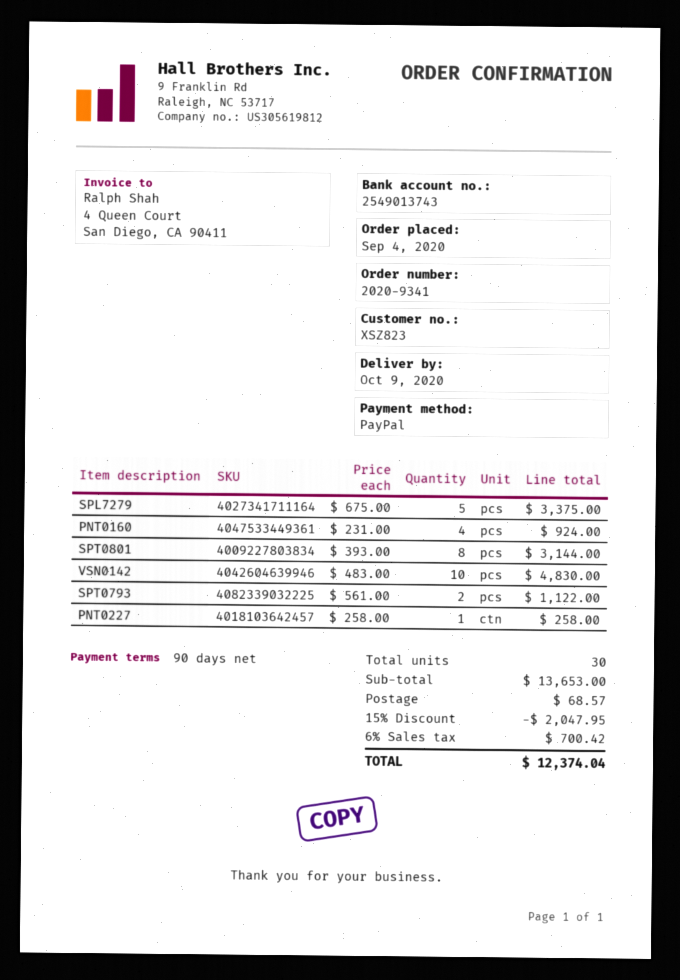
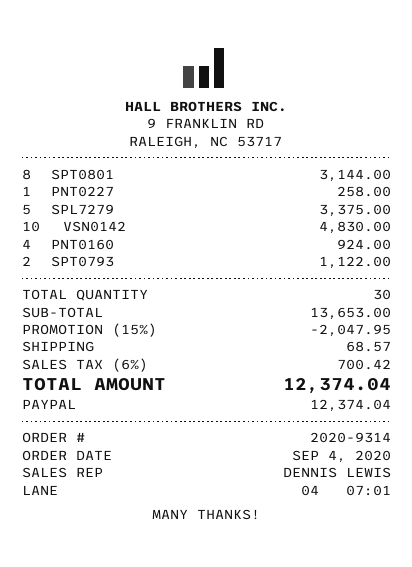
order number: 2020-9341 -> 2020-9314

